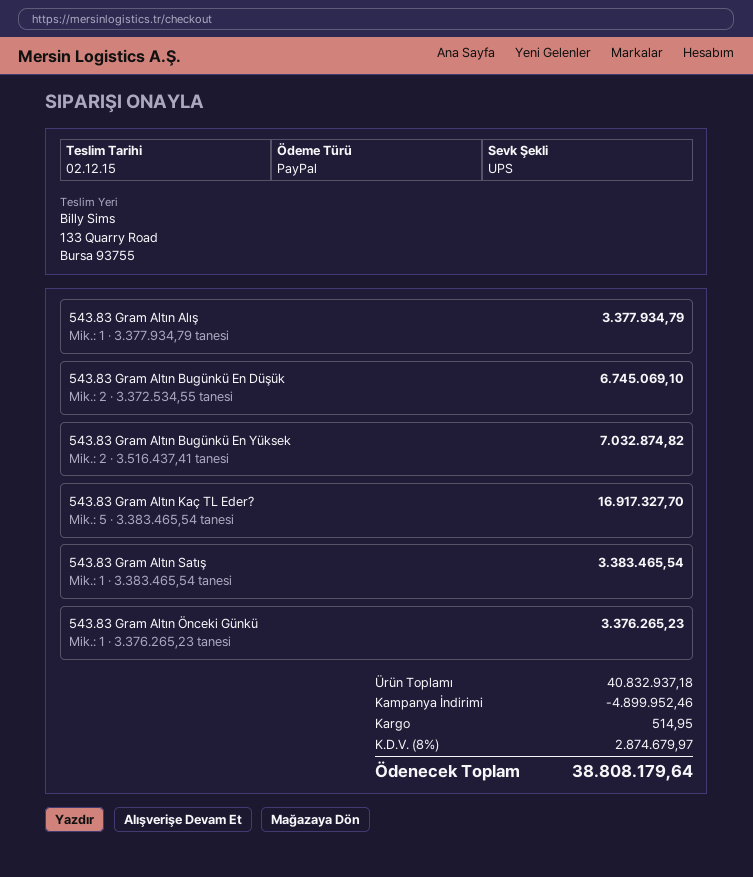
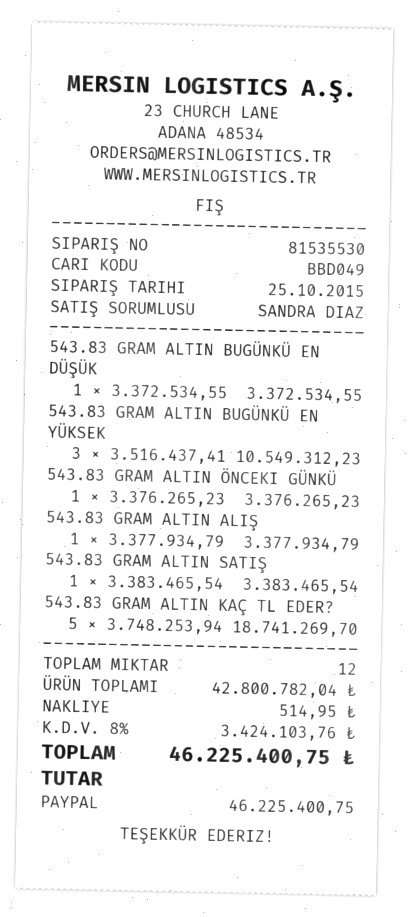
543.83 Gram Altın Bugünkü En Düşük: 2 x 3372534.55 = 6745069.10 -> 1 x 3372534.55 = 3372534.55
543.83 Gram Altın Bugünkü En Yüksek: 2 x 3516437.41 = 7032874.82 -> 3 x 3516437.41 = 10549312.23
543.83 Gram Altın Kaç TL Eder?: 5 x 3383465.54 = 16917327.70 -> 5 x 3748253.94 = 18741269.70
subtotal: 40832937.18 -> 42800782.04
discount: 4899952.46 -> none
tax: 8% = 2874679.97 -> 8% = 3424103.76
total: 38808179.64 -> 46225400.75

